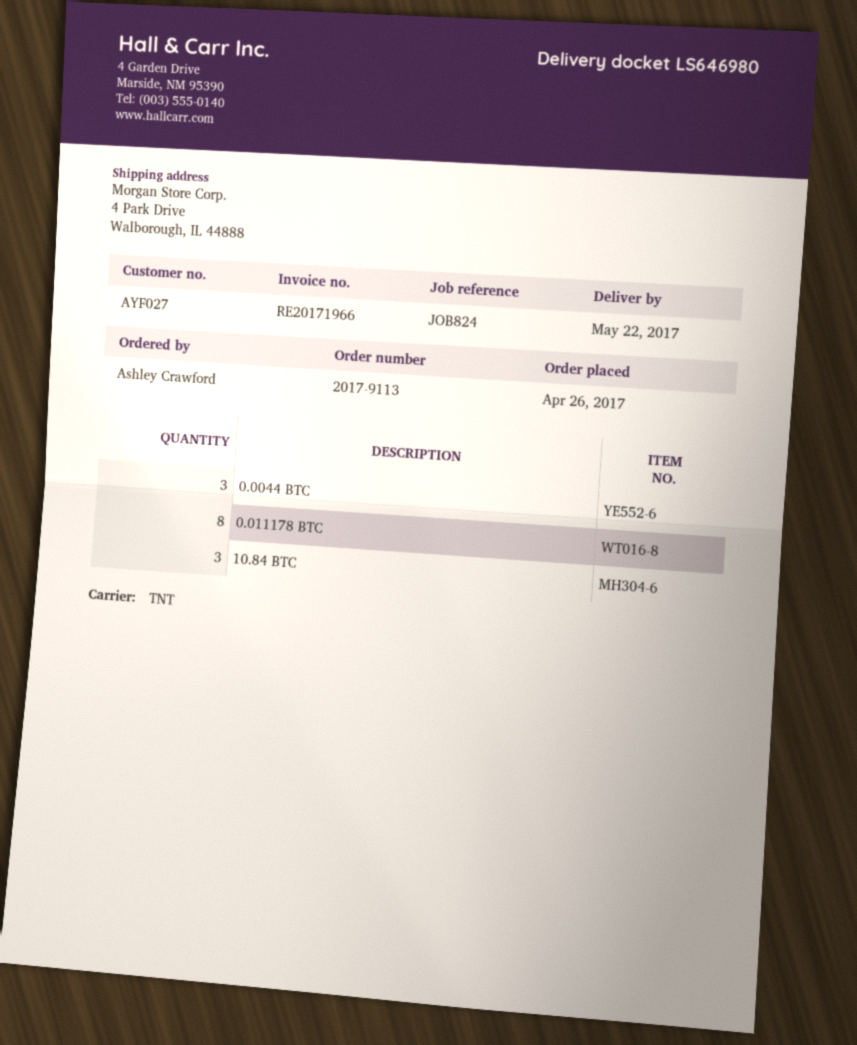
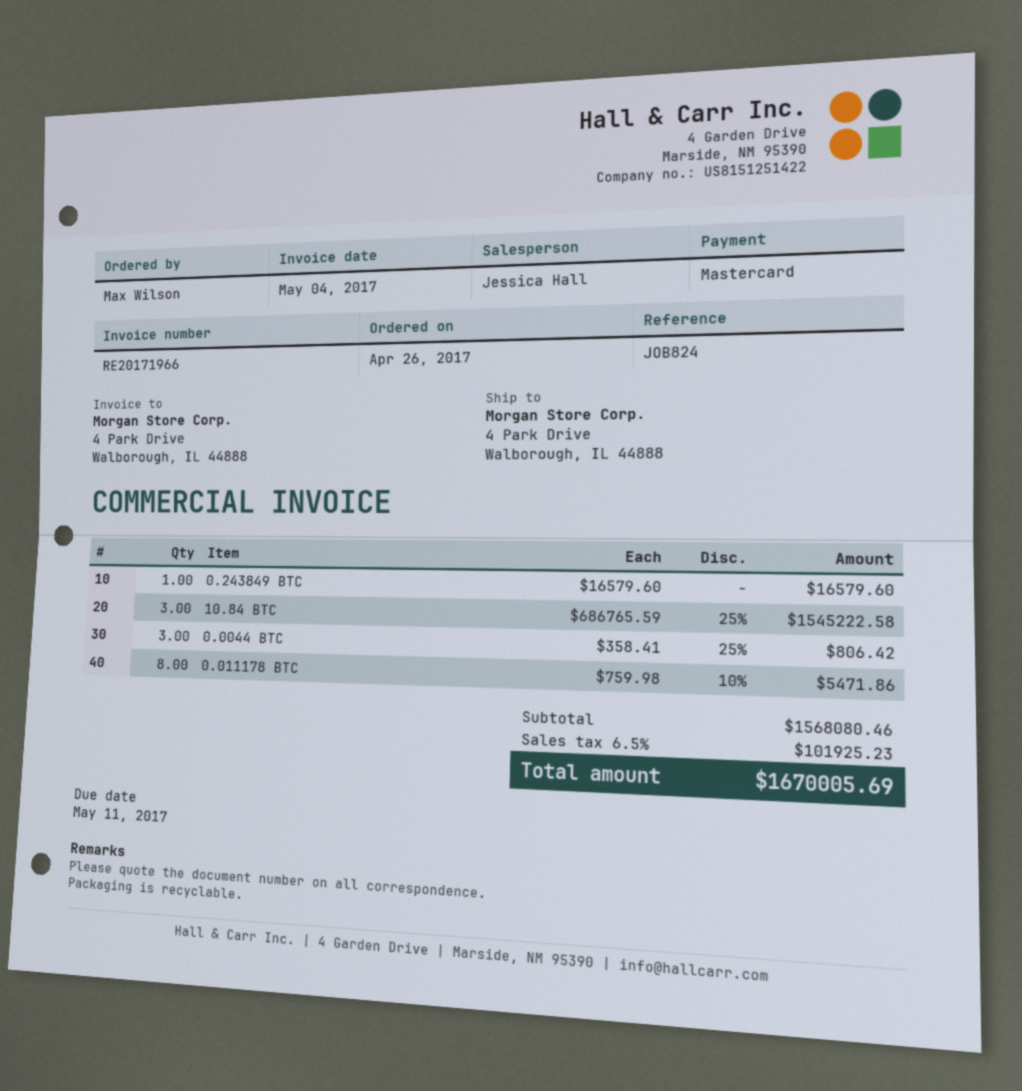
ordered by: Ashley Crawford -> Max Wilson
0.243849 BTC: none -> 1

